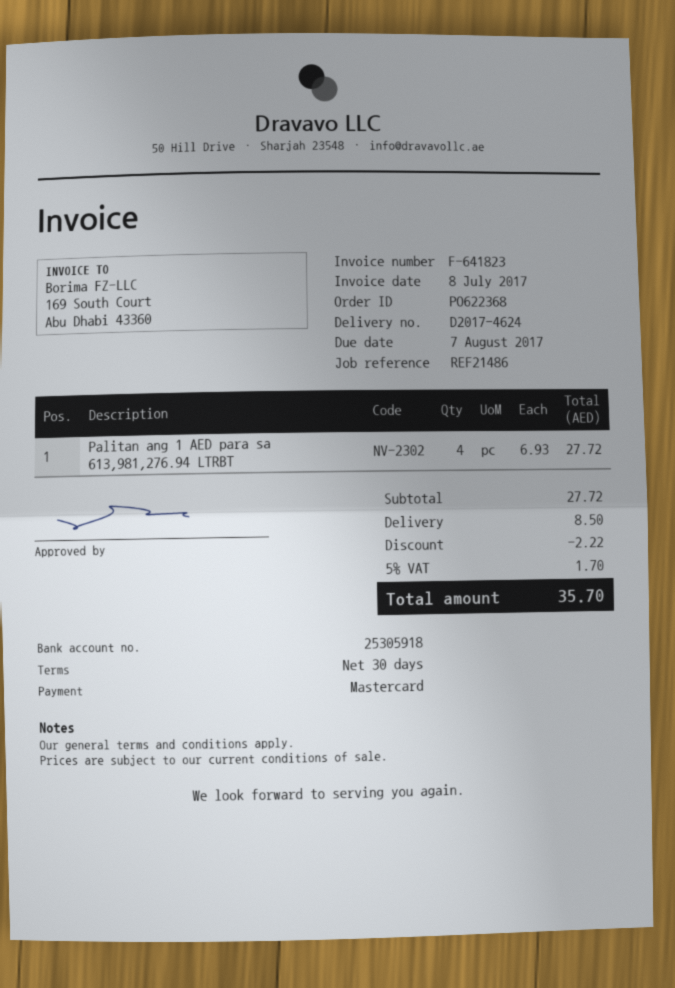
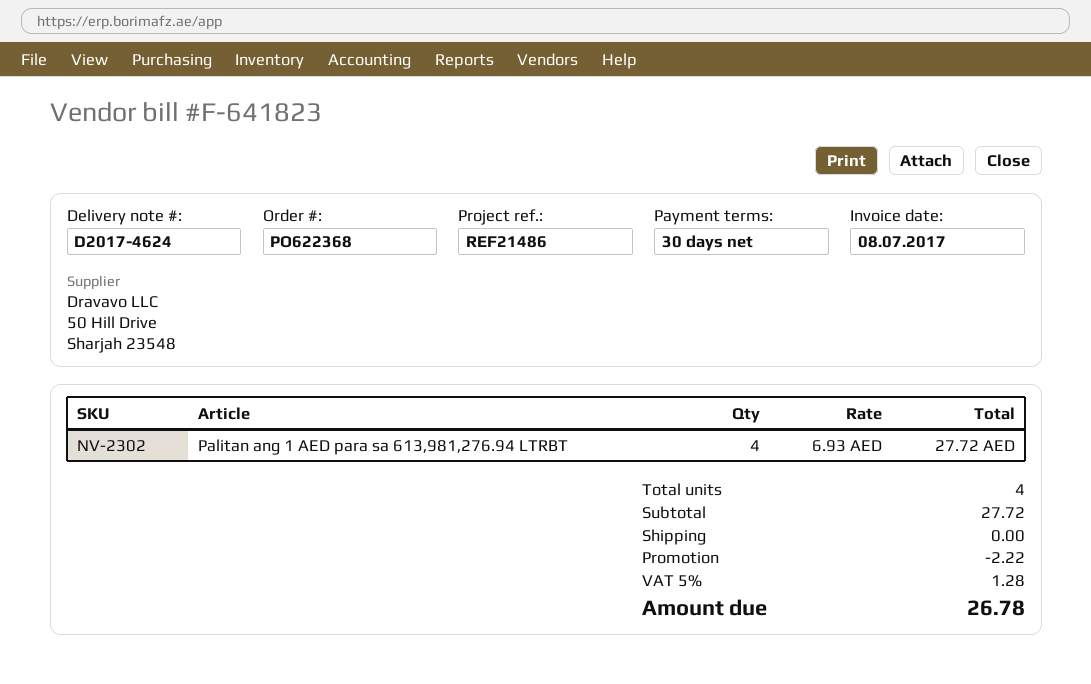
shipping: 8.50 -> 0.00
tax: 5% = 1.70 -> 5% = 1.28
total: 35.70 -> 26.78

